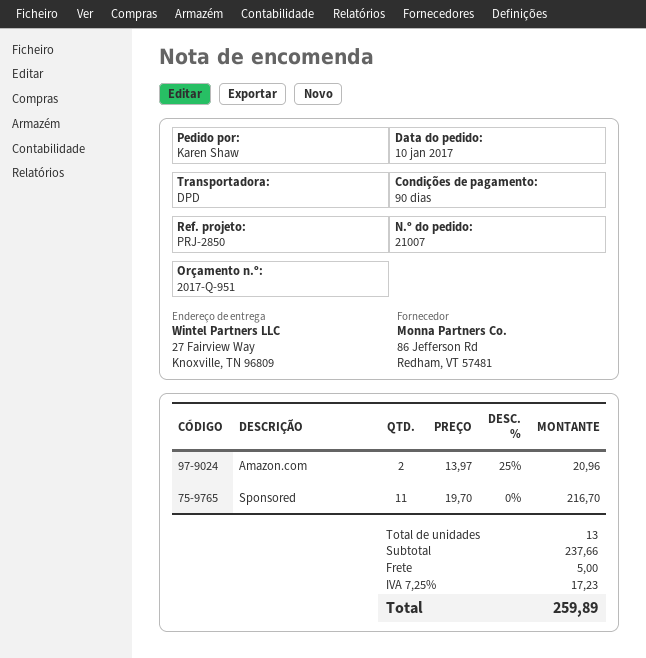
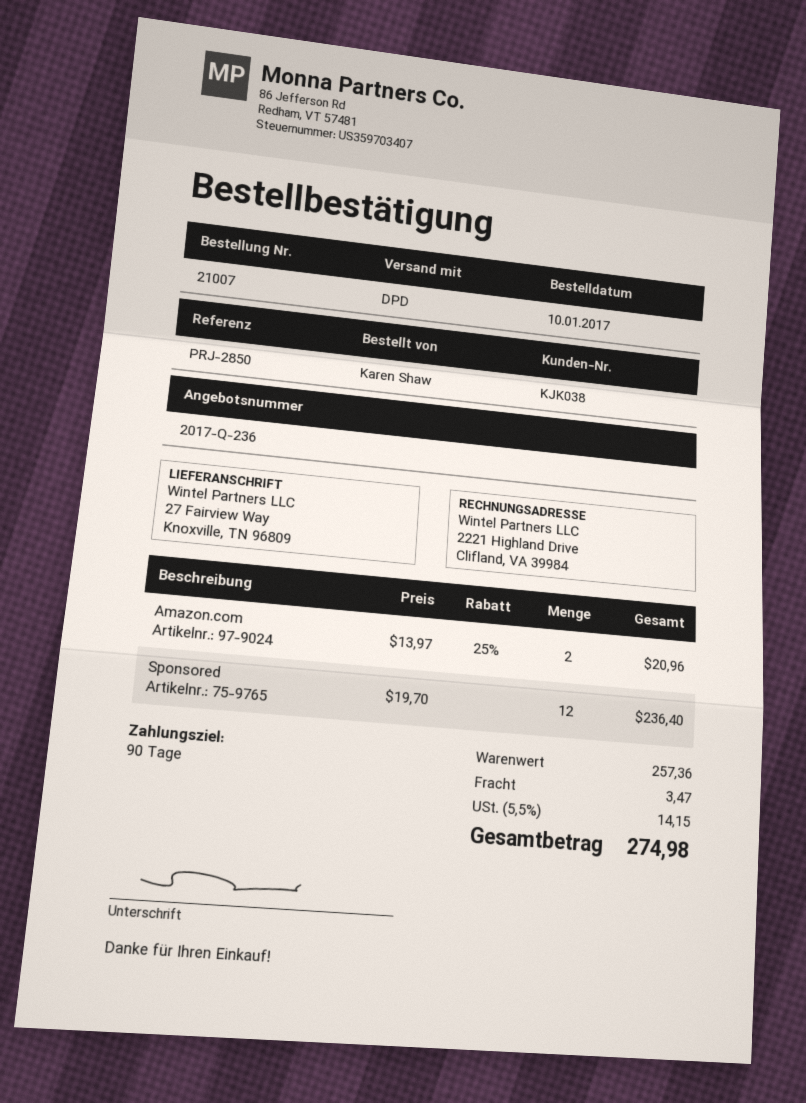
quote number: 2017-Q-951 -> 2017-Q-236
Sponsored: 11 x 19.70 = 216.70 -> 12 x 19.70 = 236.40
subtotal: 237.66 -> 257.36
shipping: 5.00 -> 3.47
tax: 7.25% = 17.23 -> 5.5% = 14.15
total: 259.89 -> 274.98

